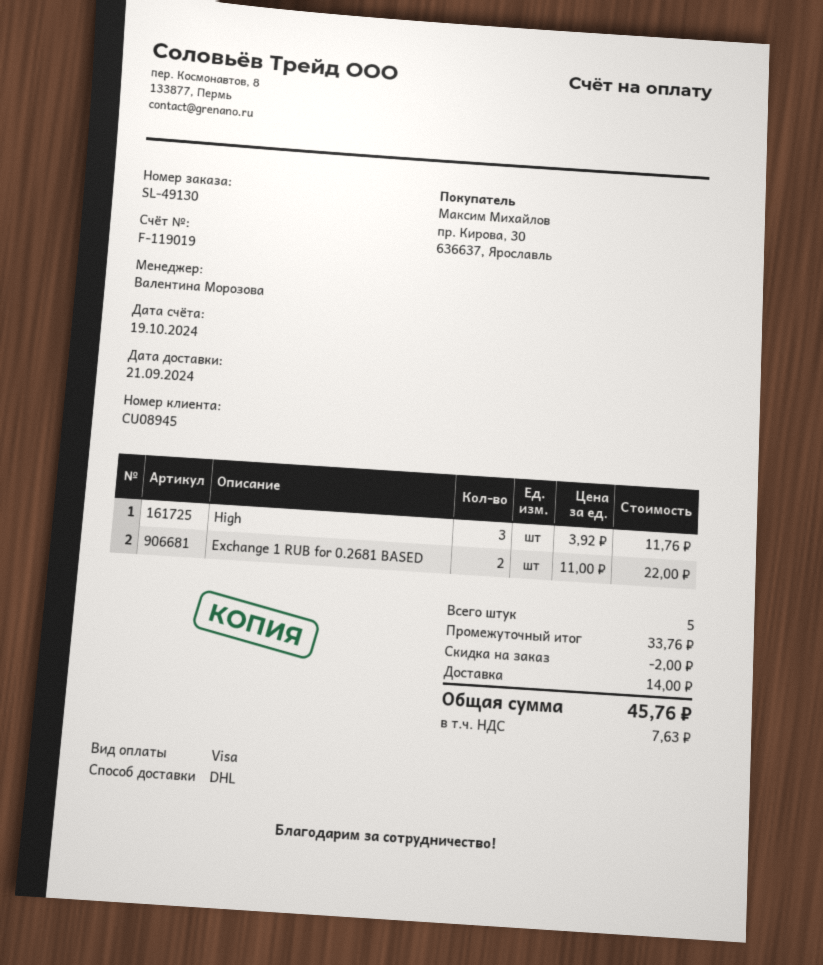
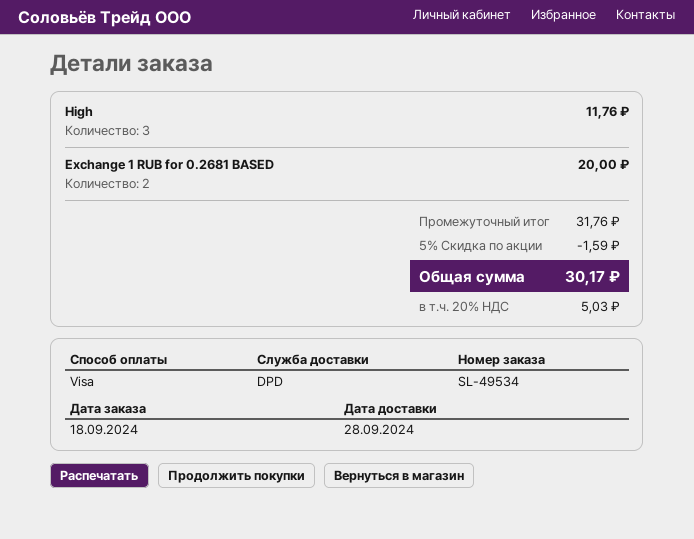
order number: SL-49130 -> SL-49534
delivery date: 2024-09-21 -> 2024-09-28
shipping method: DHL -> DPD
Exchange 1 RUB for 0.2681 BASED: 2 for 22.00 -> 2 for 20.00
subtotal: 33.76 -> 31.76
discount: 2.00 -> 1.59
shipping: 14.00 -> none
tax: 7.63 -> 5.03
total: 45.76 -> 30.17

